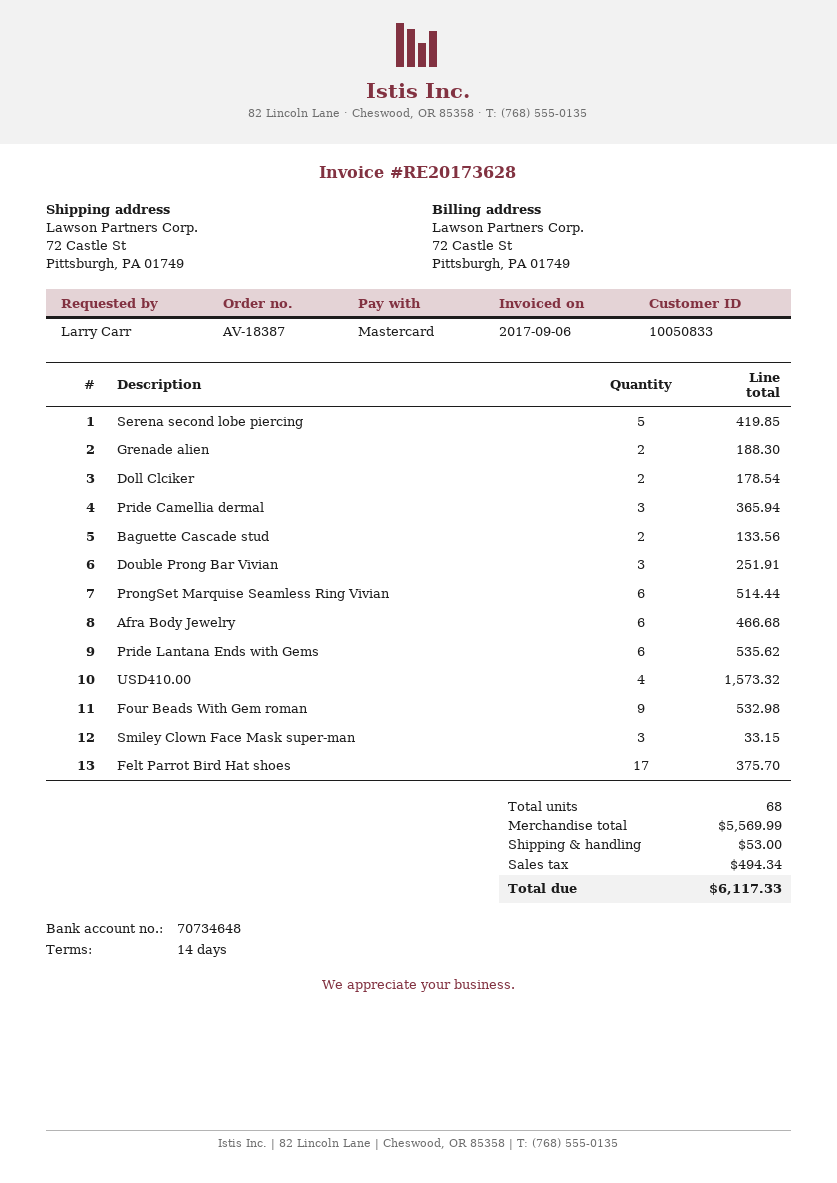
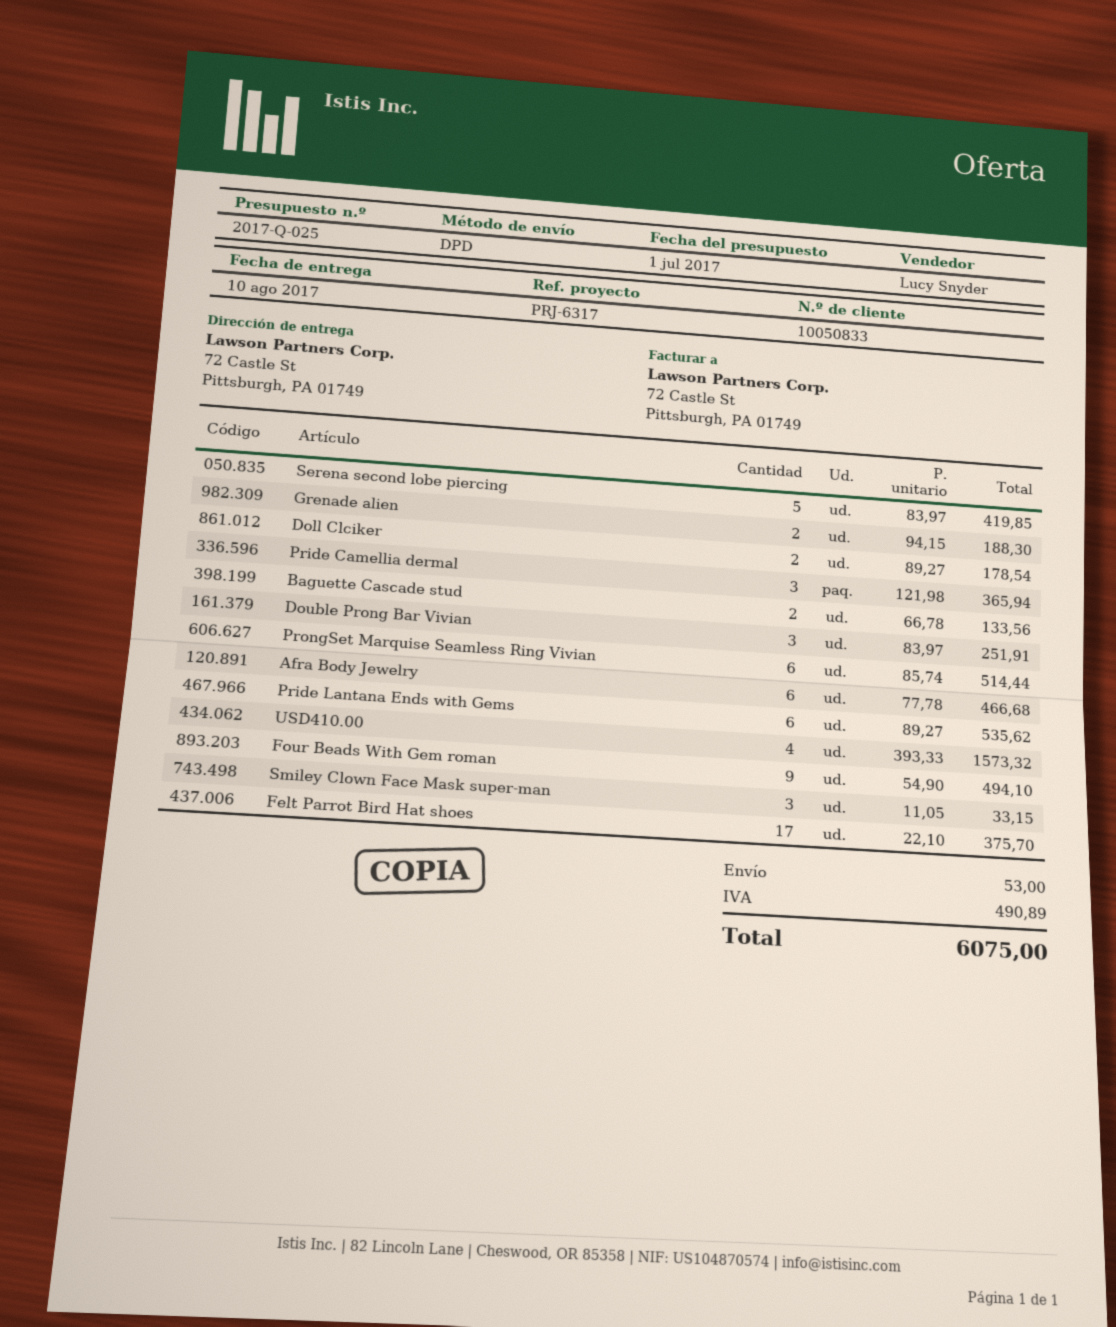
Four Beads With Gem roman: 9 for 532.98 -> 9 for 494.10
tax: 494.34 -> 490.89
total: 6117.33 -> 6075.00

